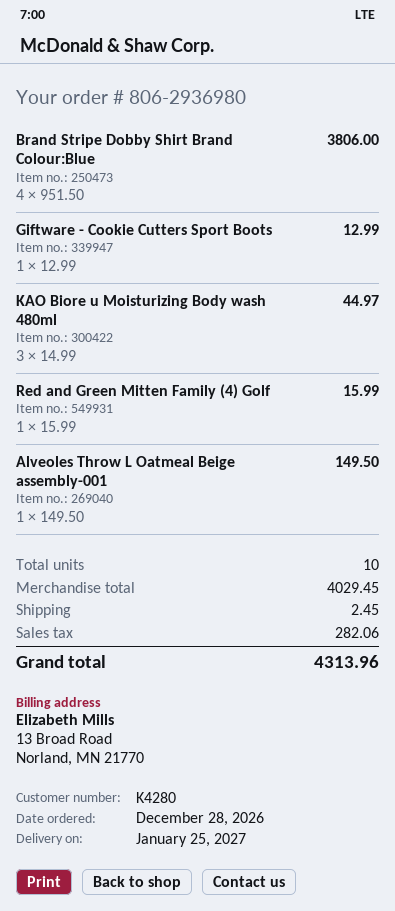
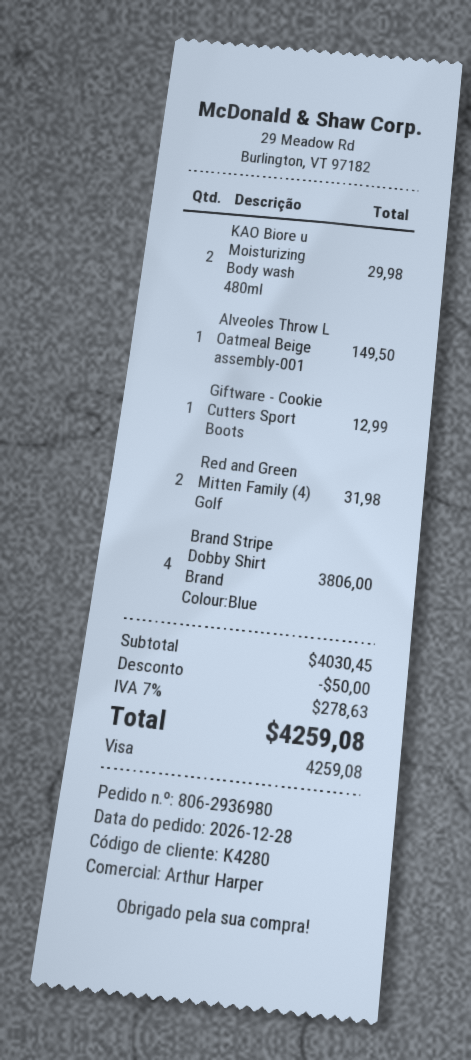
KAO Biore u Moisturizing Body wash 480ml: 3 for 44.97 -> 2 for 29.98
Red and Green Mitten Family (4) Golf: 1 for 15.99 -> 2 for 31.98
subtotal: 4029.45 -> 4030.45
discount: none -> 50.00
shipping: 2.45 -> none
tax: 282.06 -> 278.63
total: 4313.96 -> 4259.08

